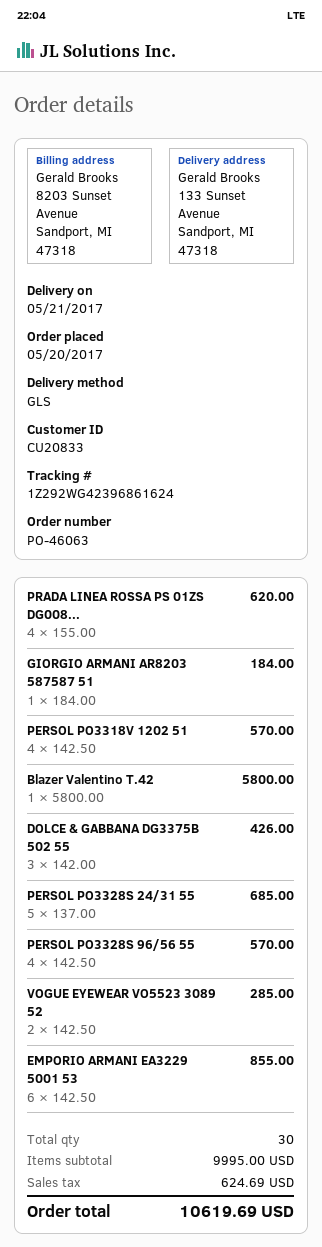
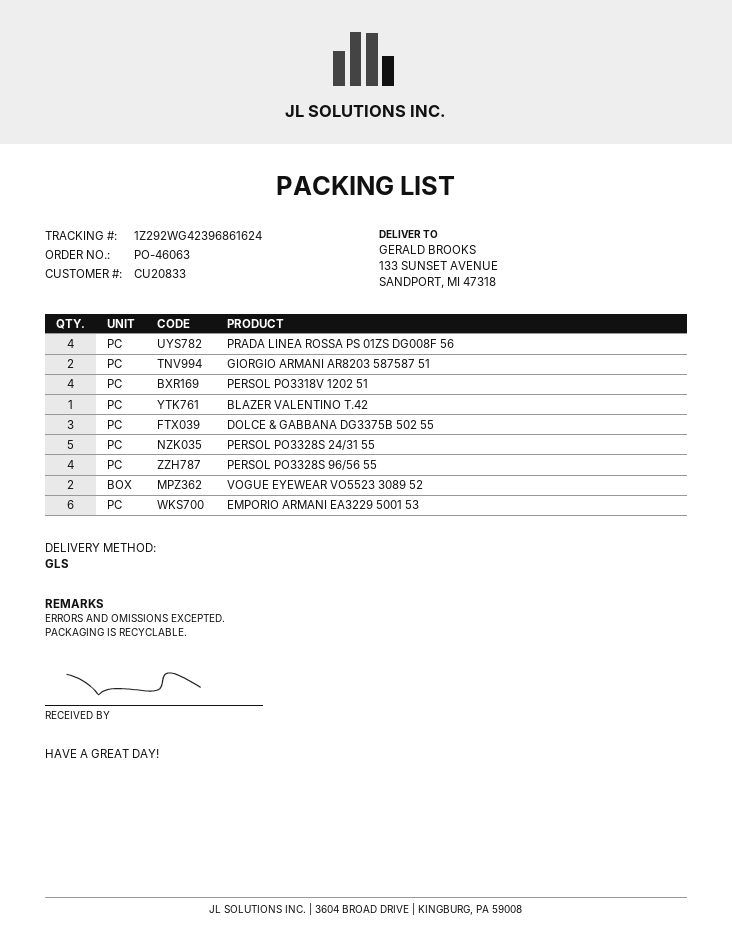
GIORGIO ARMANI AR8203 587587 51: 1 -> 2

